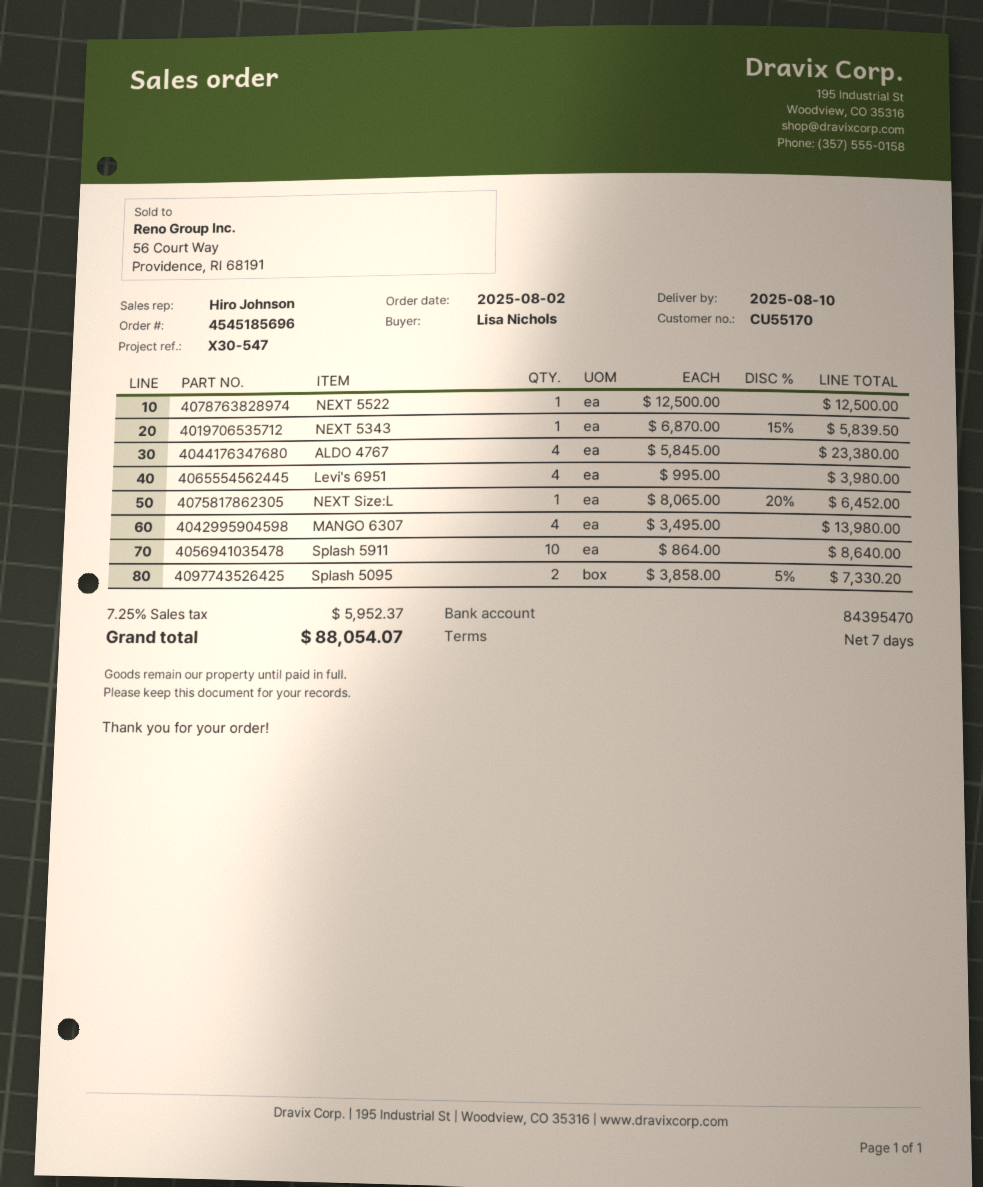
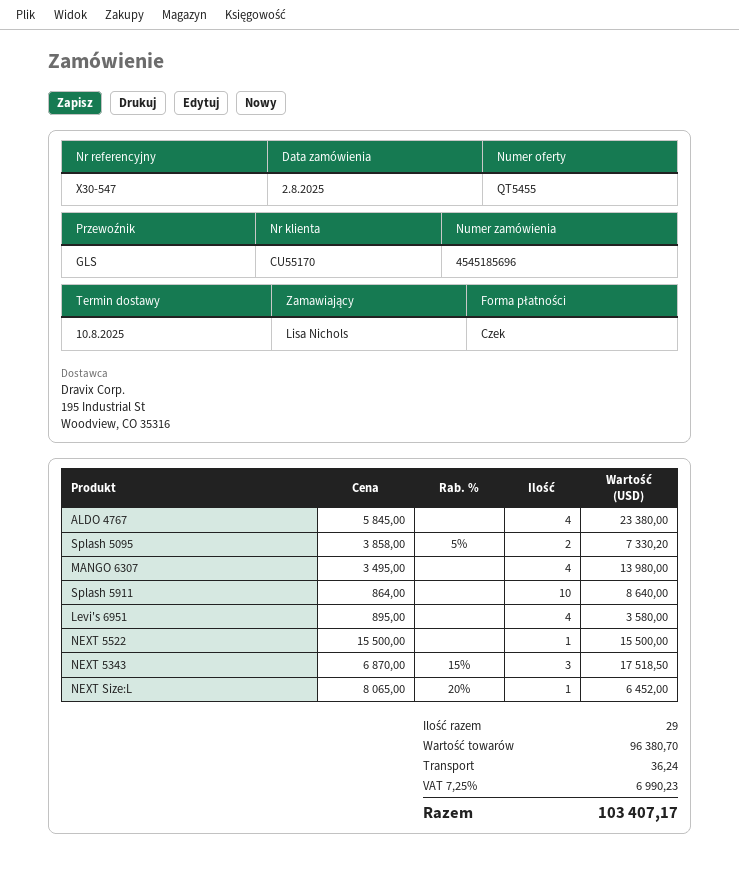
NEXT 5522: 1 x 12500.00 = 12500.00 -> 1 x 15500.00 = 15500.00
NEXT 5343: 1 x 6870.00 - 15% = 5839.50 -> 3 x 6870.00 - 15% = 17518.50
Levi's 6951: 4 x 995.00 = 3980.00 -> 4 x 895.00 = 3580.00
shipping: none -> 36.24
tax: 7.25% = 5952.37 -> 7.25% = 6990.23
total: 88054.07 -> 103407.17

